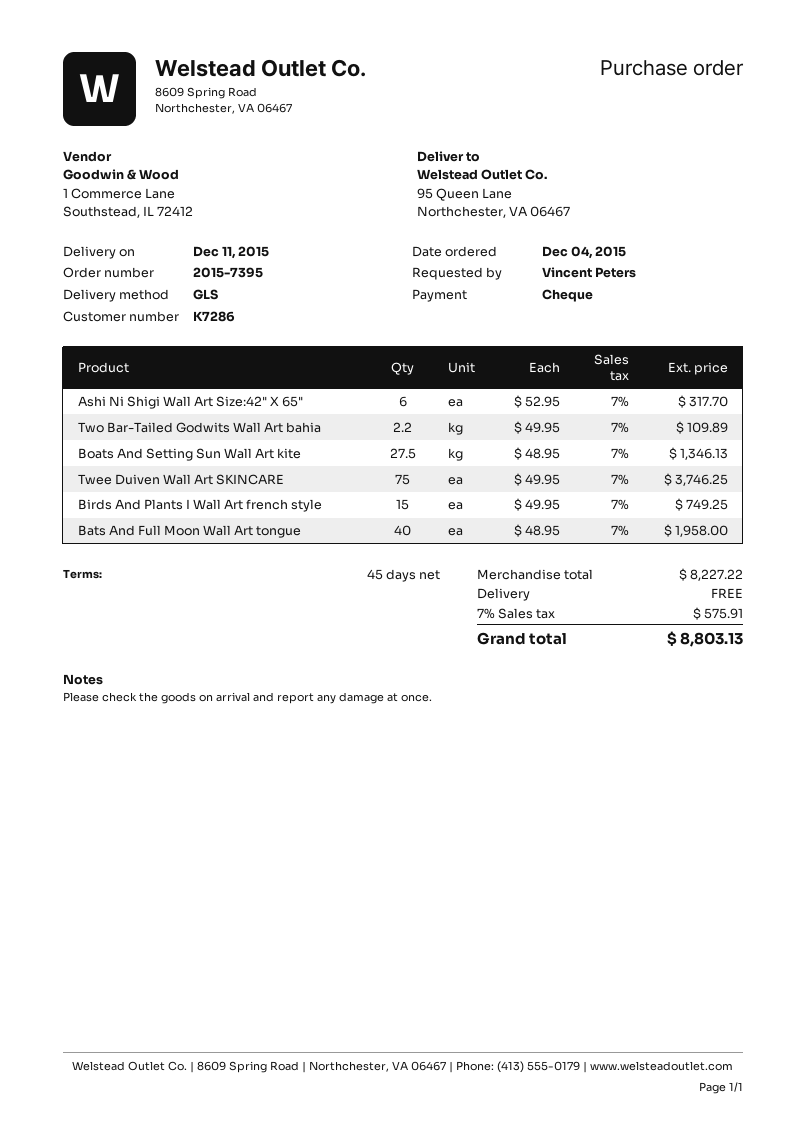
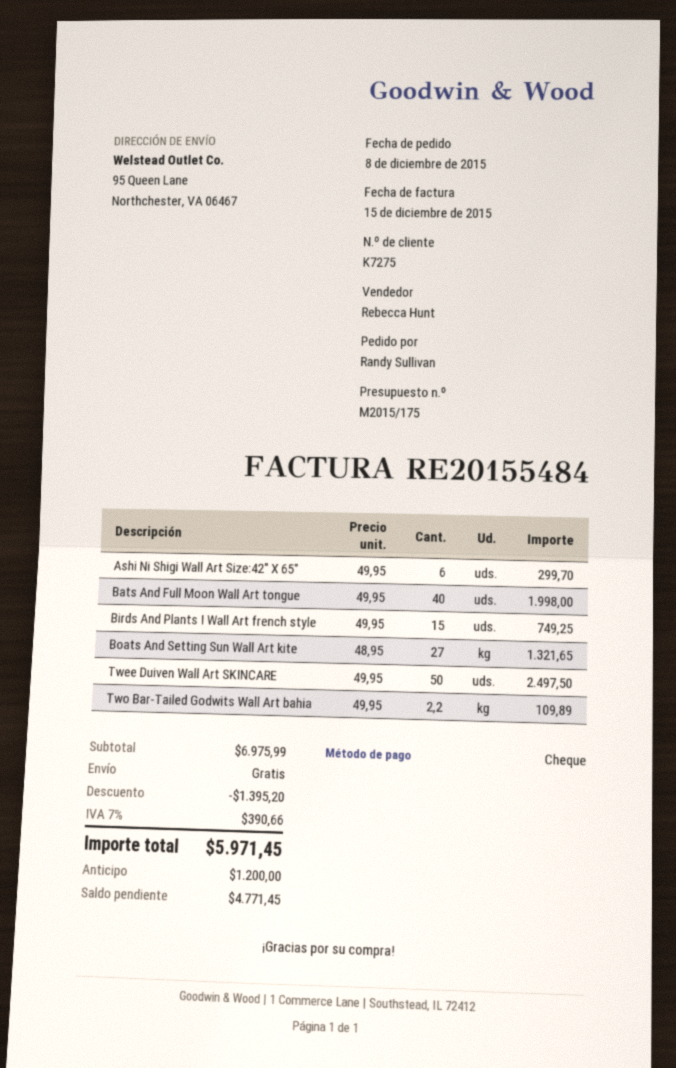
order date: 2015-12-04 -> 2015-12-08
customer number: K7286 -> K7275
ordered by: Vincent Peters -> Randy Sullivan
Ashi Ni Shigi Wall Art Size:42" X 65": 6 x 52.95 = 317.70 -> 6 x 49.95 = 299.70
Boats And Setting Sun Wall Art kite: 27.5 x 48.95 = 1346.13 -> 27 x 48.95 = 1321.65
Twee Duiven Wall Art SKINCARE: 75 x 49.95 = 3746.25 -> 50 x 49.95 = 2497.50
Bats And Full Moon Wall Art tongue: 40 x 48.95 = 1958.00 -> 40 x 49.95 = 1998.00
subtotal: 8227.22 -> 6975.99
discount: none -> 1395.20
tax: 7% = 575.91 -> 7% = 390.66
total: 8803.13 -> 5971.45

